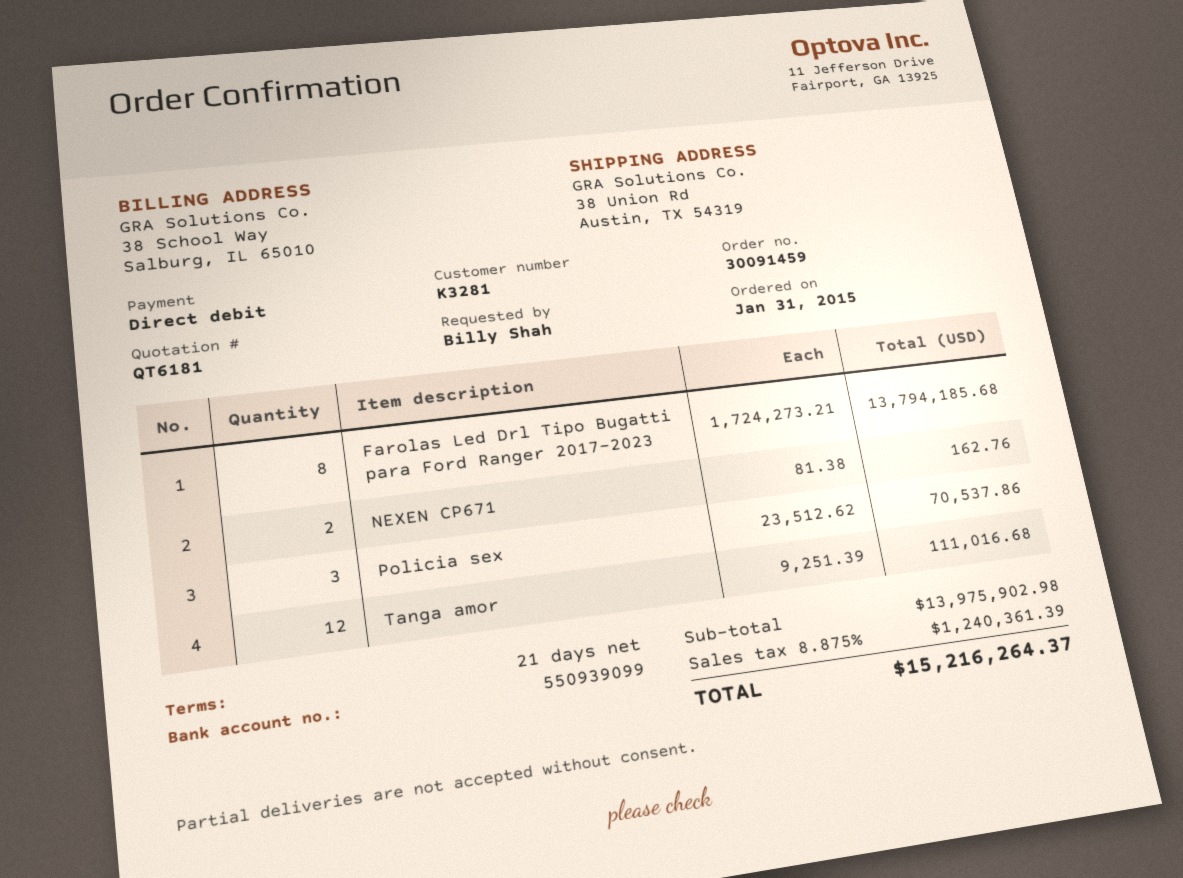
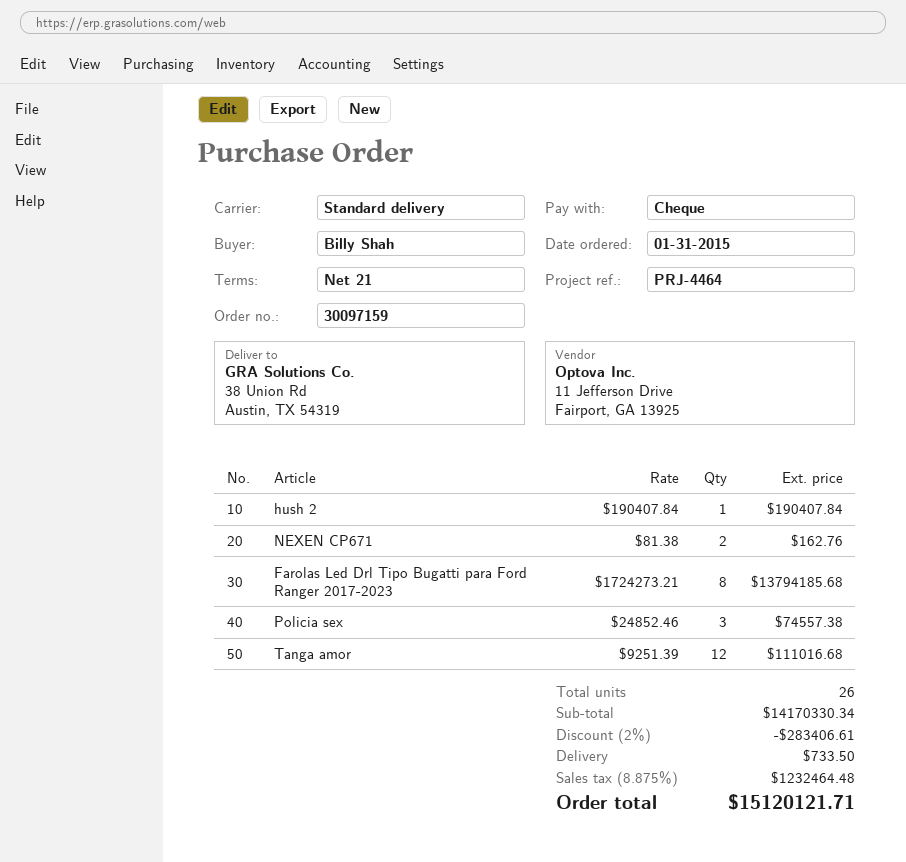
order number: 30091459 -> 30097159
payment method: direct debit -> cheque
Policia sex: 3 x 23512.62 = 70537.86 -> 3 x 24852.46 = 74557.38
hush 2: none -> 1 x 190407.84 = 190407.84
subtotal: 13975902.98 -> 14170330.34
discount: none -> 2% = 283406.61
shipping: none -> 733.50
tax: 8.875% = 1240361.39 -> 8.875% = 1232464.48
total: 15216264.37 -> 15120121.71

